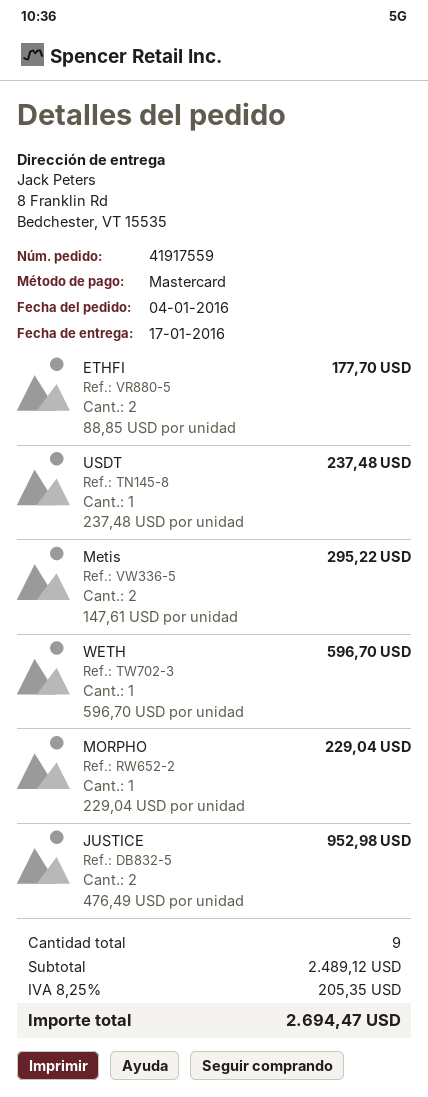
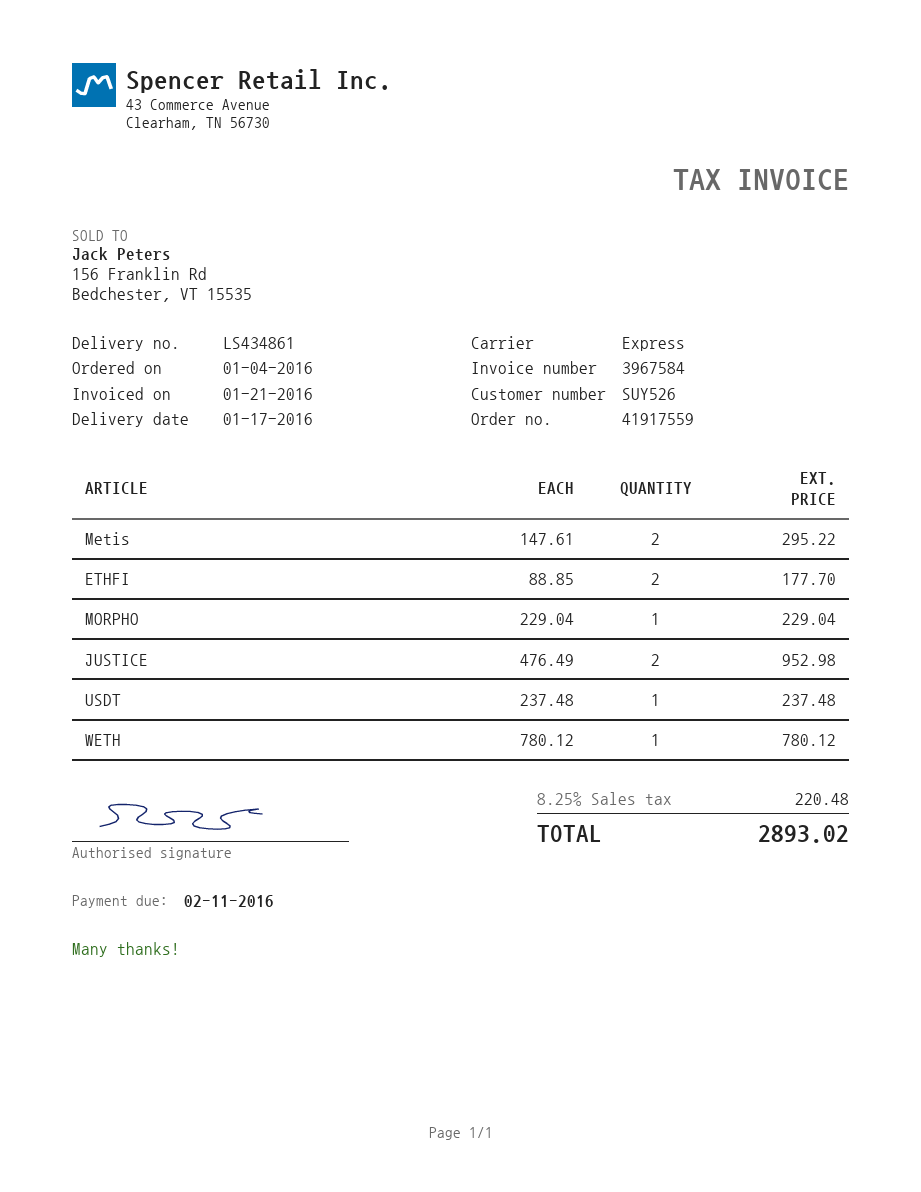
WETH: 1 x 596.70 = 596.70 -> 1 x 780.12 = 780.12
tax: 8.25% = 205.35 -> 8.25% = 220.48
total: 2694.47 -> 2893.02

